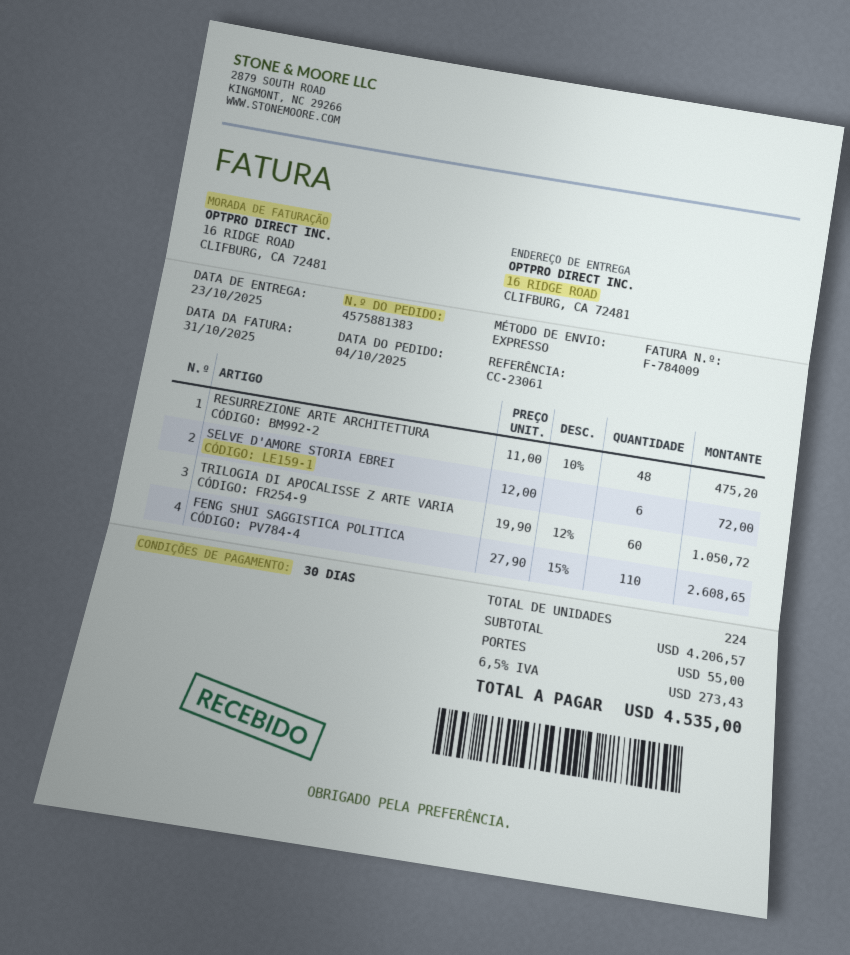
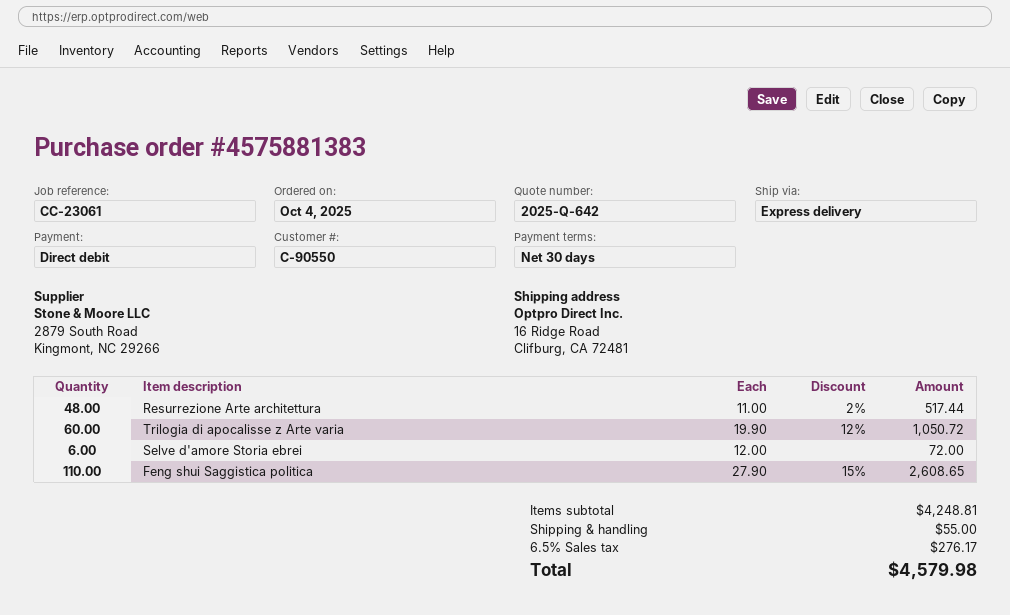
RESURREZIONE ARTE ARCHITETTURA: 48 x 11.00 - 10% = 475.20 -> 48 x 11.00 - 2% = 517.44
subtotal: 4206.57 -> 4248.81
tax: 6.5% = 273.43 -> 6.5% = 276.17
total: 4535.00 -> 4579.98

